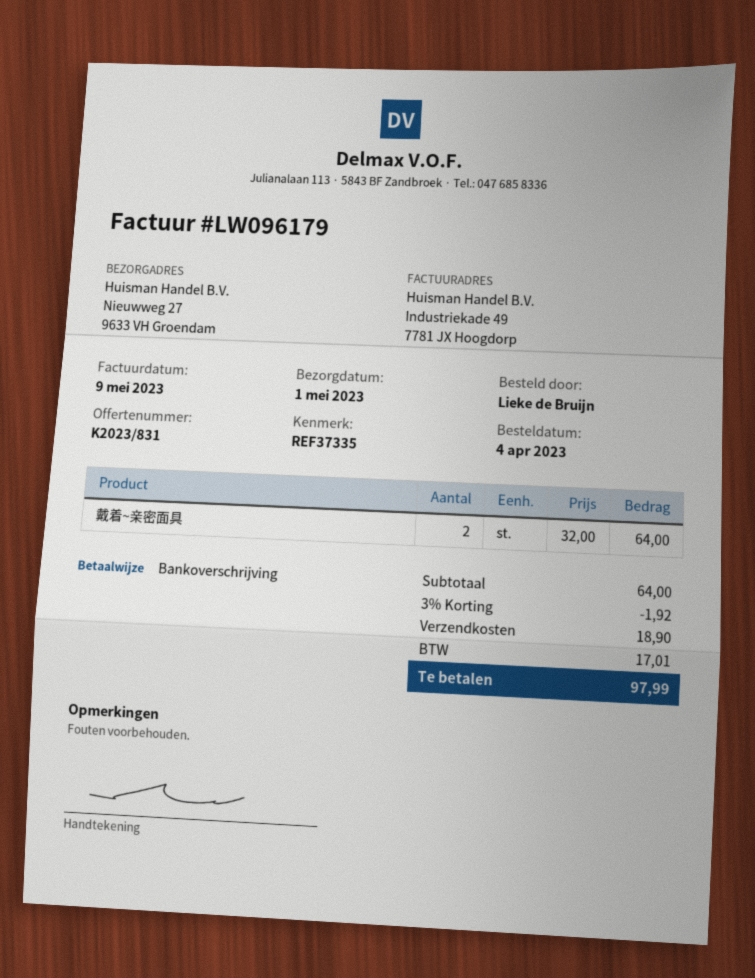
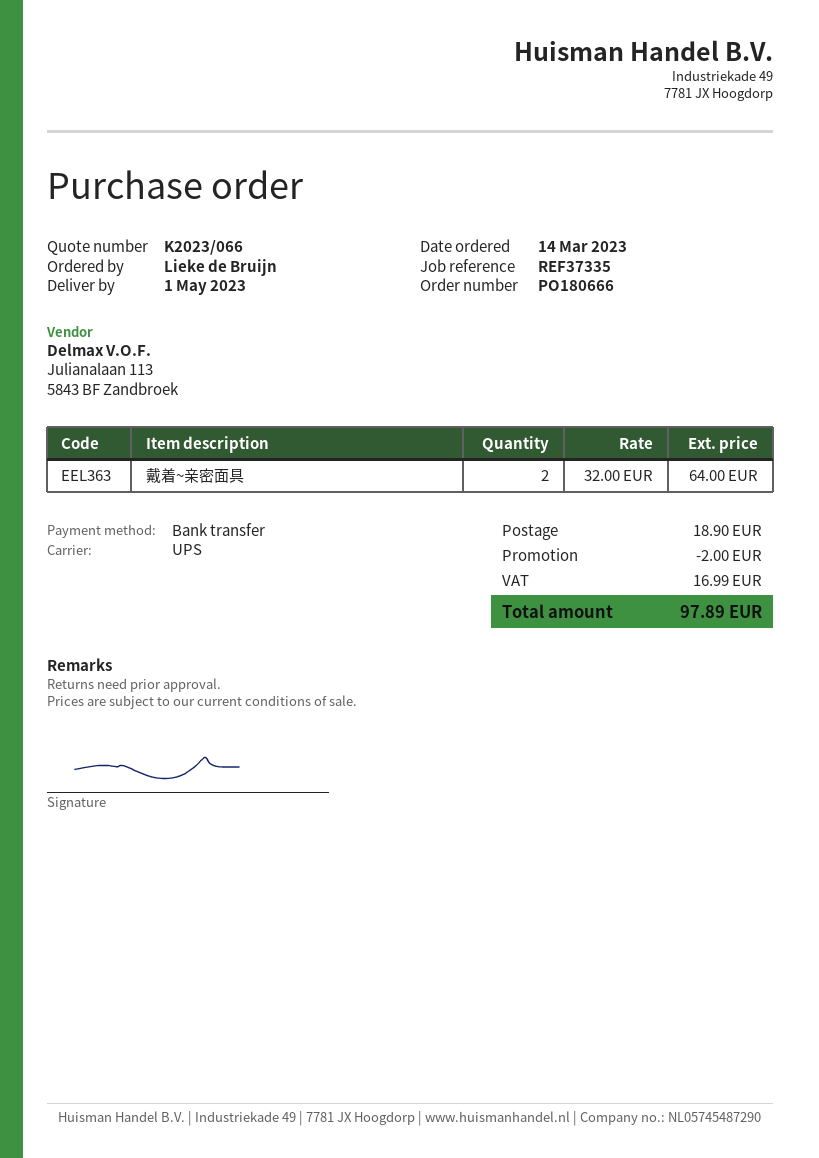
quote number: K2023/831 -> K2023/066
order date: 2023-04-04 -> 2023-03-14
discount: 1.92 -> 2.00
tax: 17.01 -> 16.99
total: 97.99 -> 97.89

